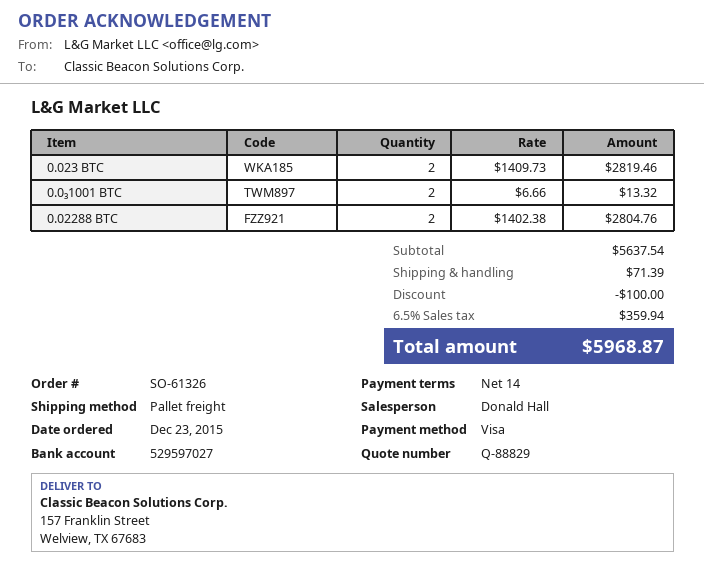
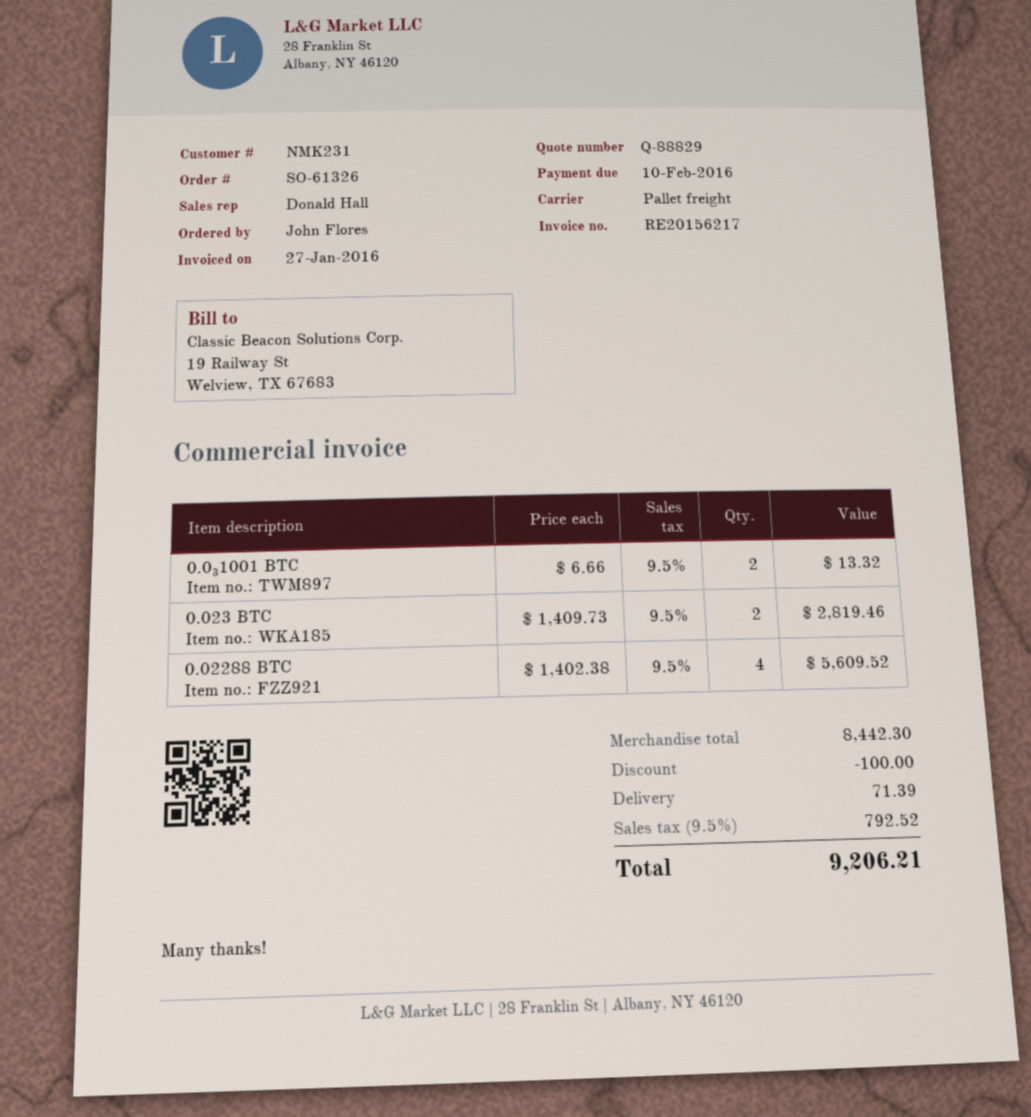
0.02288 BTC: 2 x 1402.38 = 2804.76 -> 4 x 1402.38 = 5609.52
subtotal: 5637.54 -> 8442.30
tax: 6.5% = 359.94 -> 9.5% = 792.52
total: 5968.87 -> 9206.21

